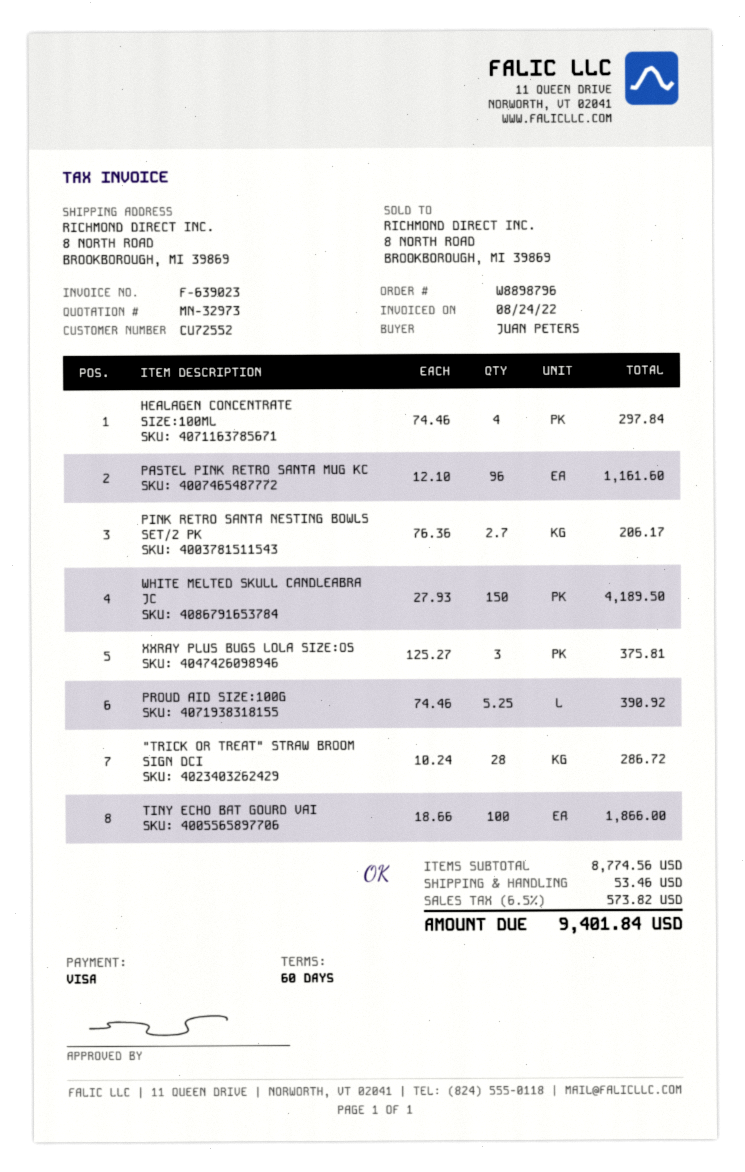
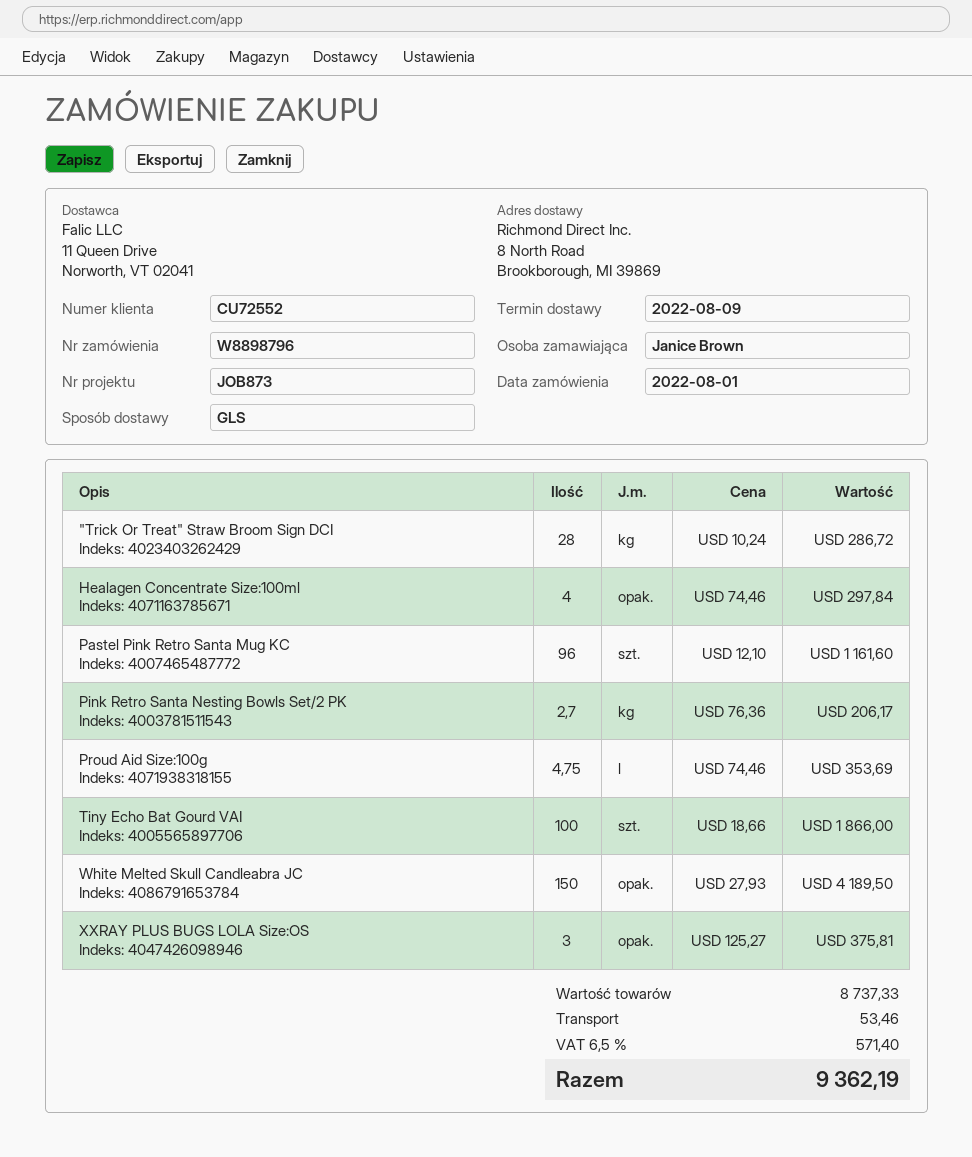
ordered by: JUAN PETERS -> Janice Brown
PROUD AID SIZE:100G: 5.25 x 74.46 = 390.92 -> 4.75 x 74.46 = 353.69
subtotal: 8774.56 -> 8737.33
tax: 6.5% = 573.82 -> 6.5% = 571.40
total: 9401.84 -> 9362.19

